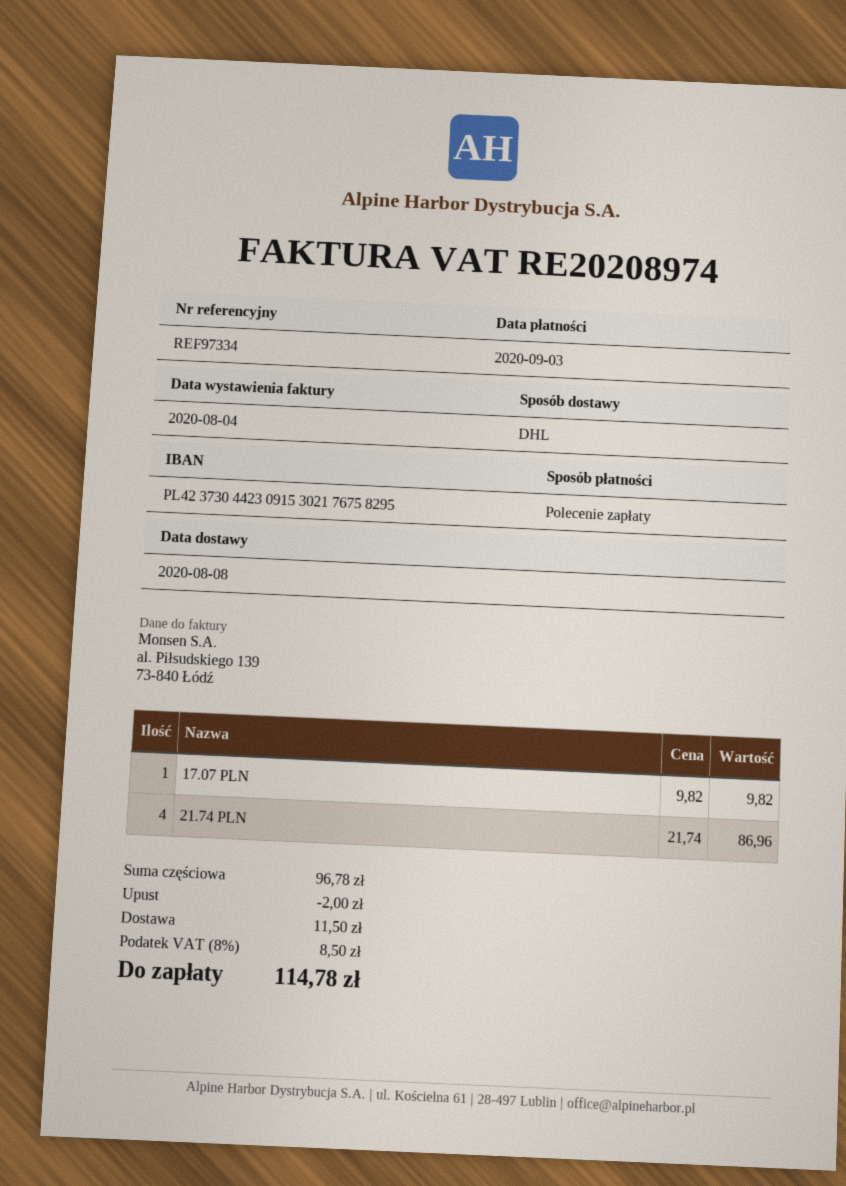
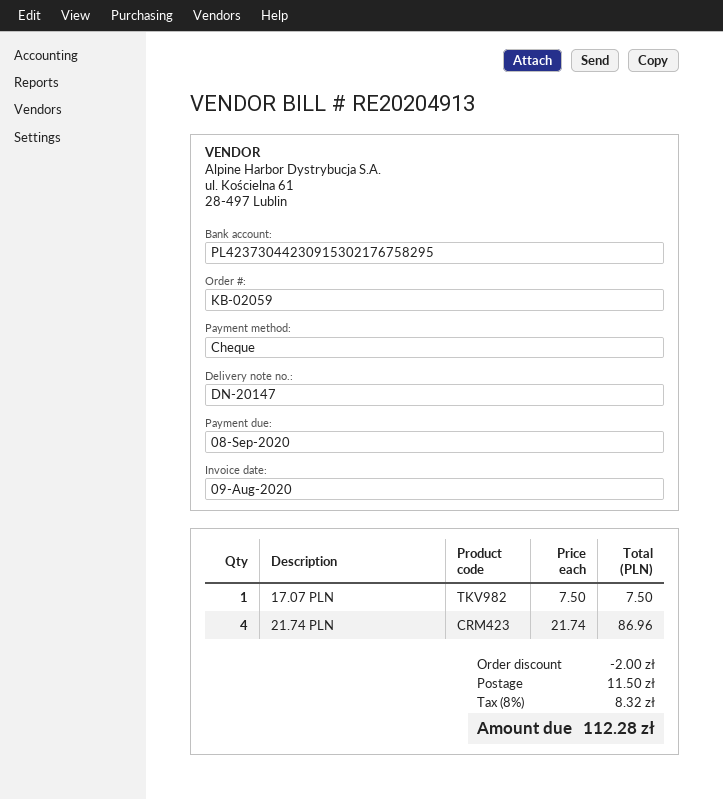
invoice number: RE20208974 -> RE20204913
invoice date: 2020-08-04 -> 2020-08-09
due date: 2020-09-03 -> 2020-09-08
payment method: direct debit -> cheque
17.07 PLN: 1 x 9.82 = 9.82 -> 1 x 7.50 = 7.50
tax: 8% = 8.50 -> 8% = 8.32
total: 114.78 -> 112.28

